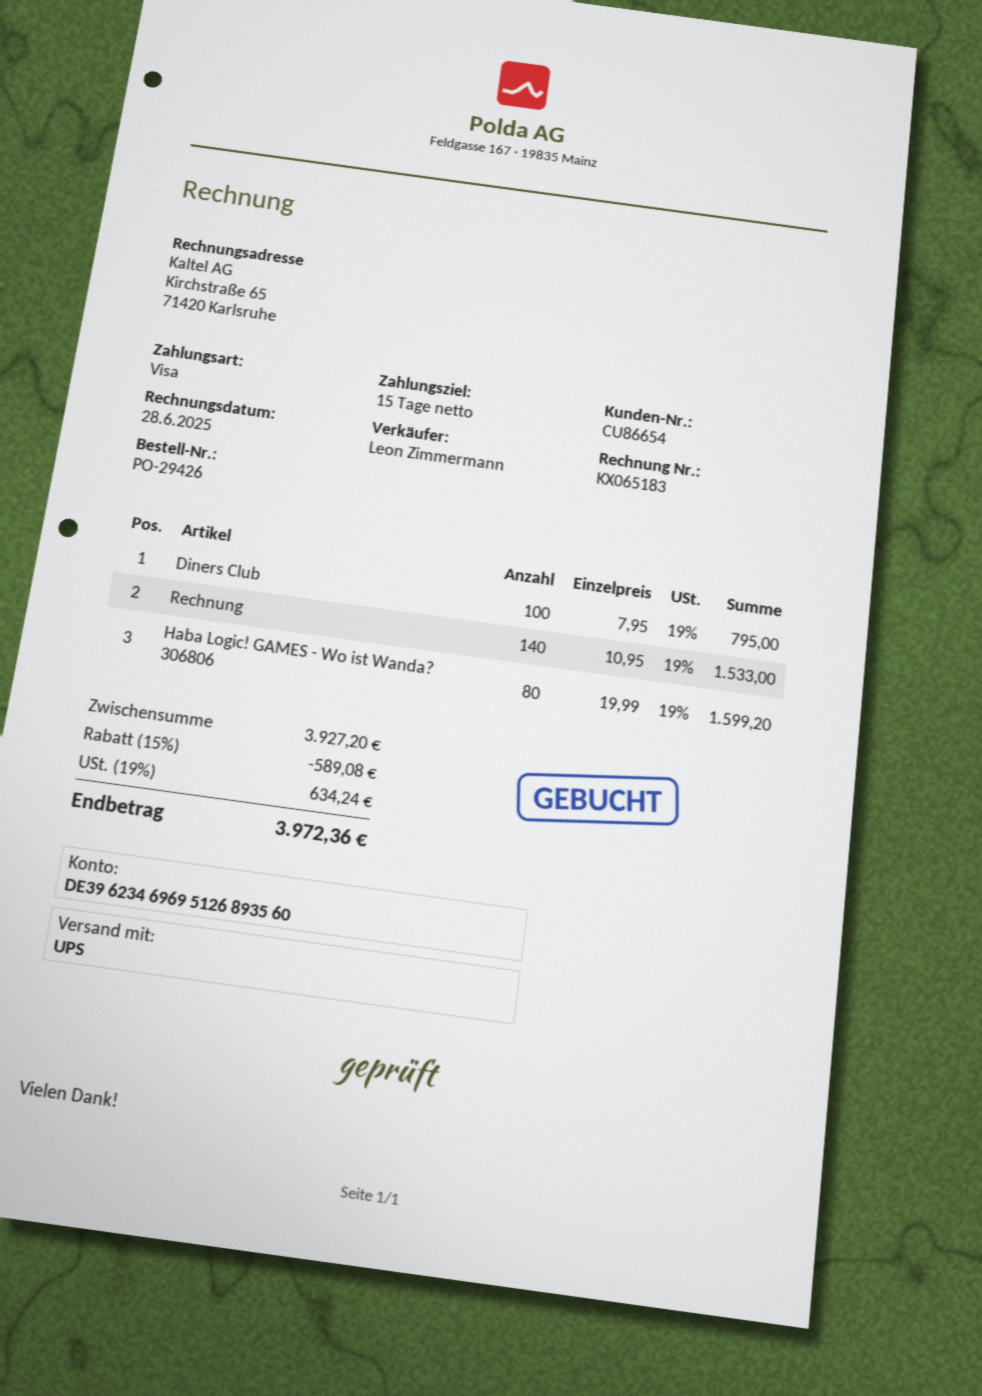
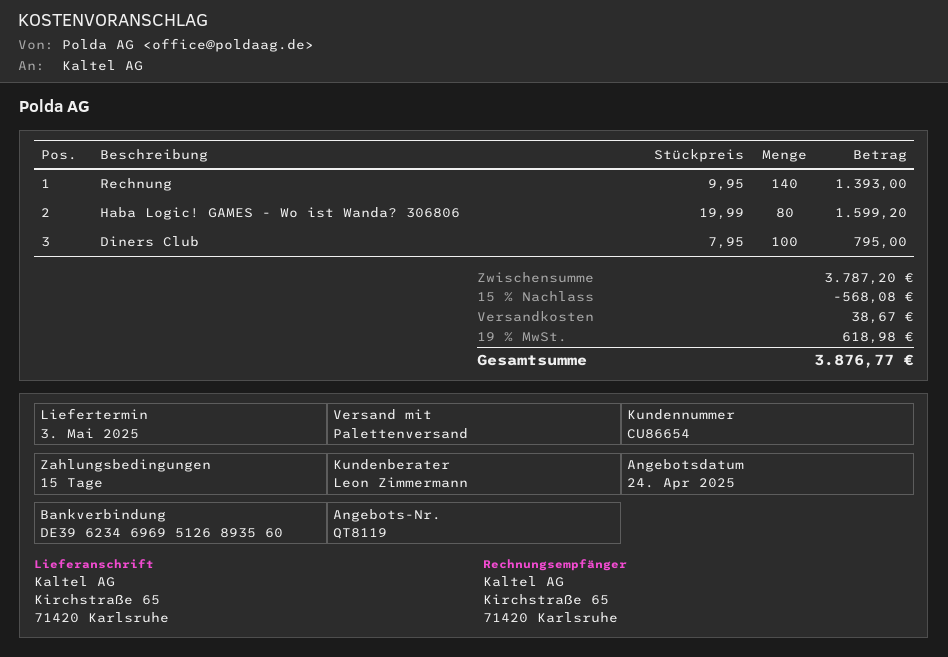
shipping method: UPS -> pallet freight
Rechnung: 140 x 10.95 = 1533.00 -> 140 x 9.95 = 1393.00
subtotal: 3927.20 -> 3787.20
discount: 15% = 589.08 -> 15% = 568.08
shipping: none -> 38.67
tax: 19% = 634.24 -> 19% = 618.98
total: 3972.36 -> 3876.77

